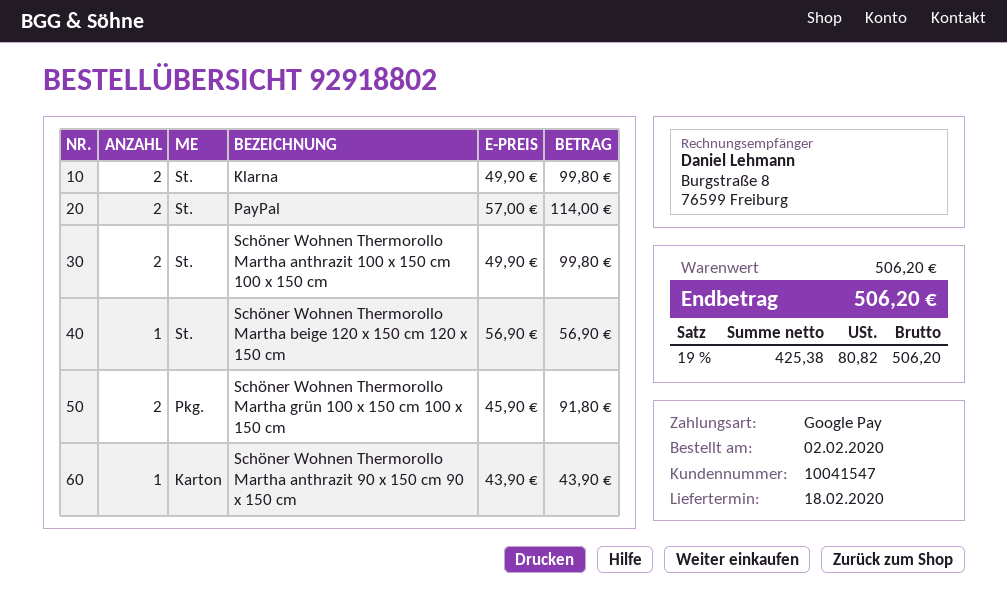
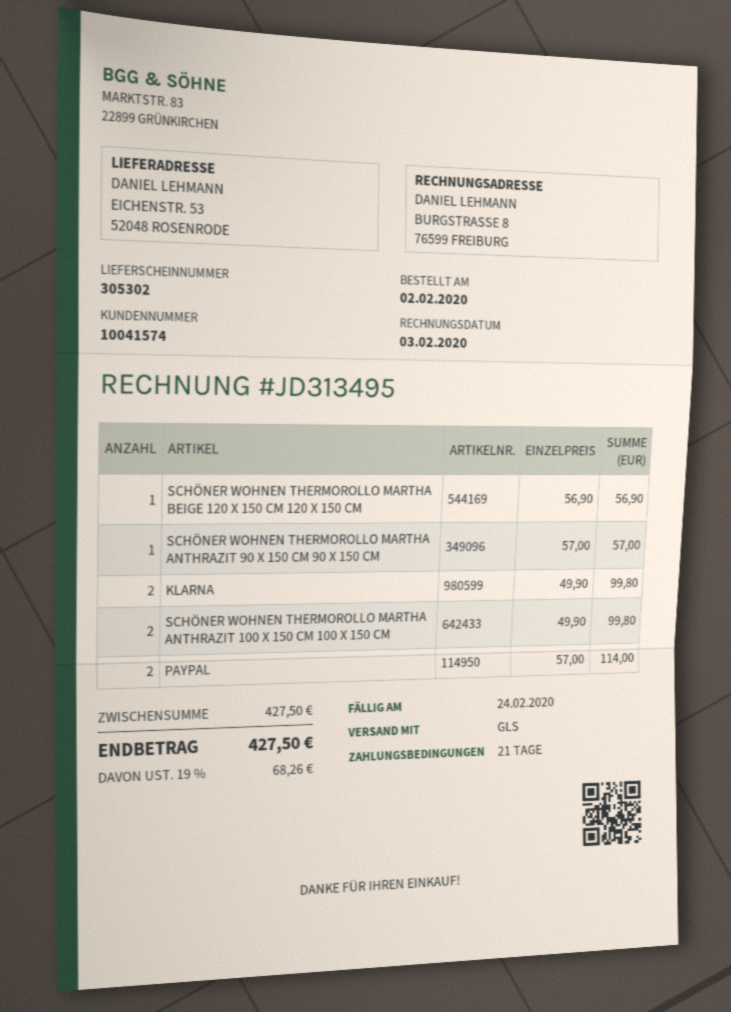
customer number: 10041547 -> 10041574
Schöner Wohnen Thermorollo Martha grün 100 x 150 cm 100 x 150 cm: 2 x 45.90 = 91.80 -> none
Schöner Wohnen Thermorollo Martha anthrazit 90 x 150 cm 90 x 150 cm: 1 x 43.90 = 43.90 -> 1 x 57.00 = 57.00
subtotal: 506.20 -> 427.50
tax: 19% = 80.82 -> 19% = 68.26
total: 506.20 -> 427.50

